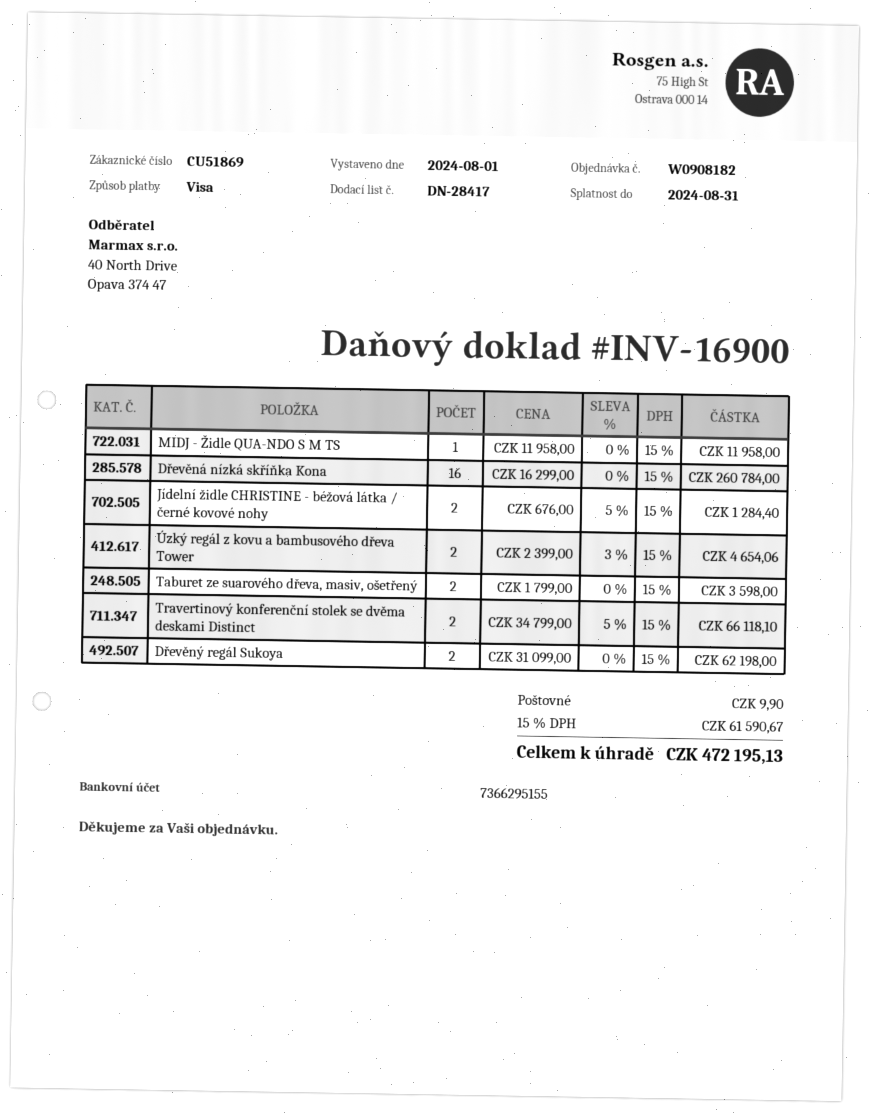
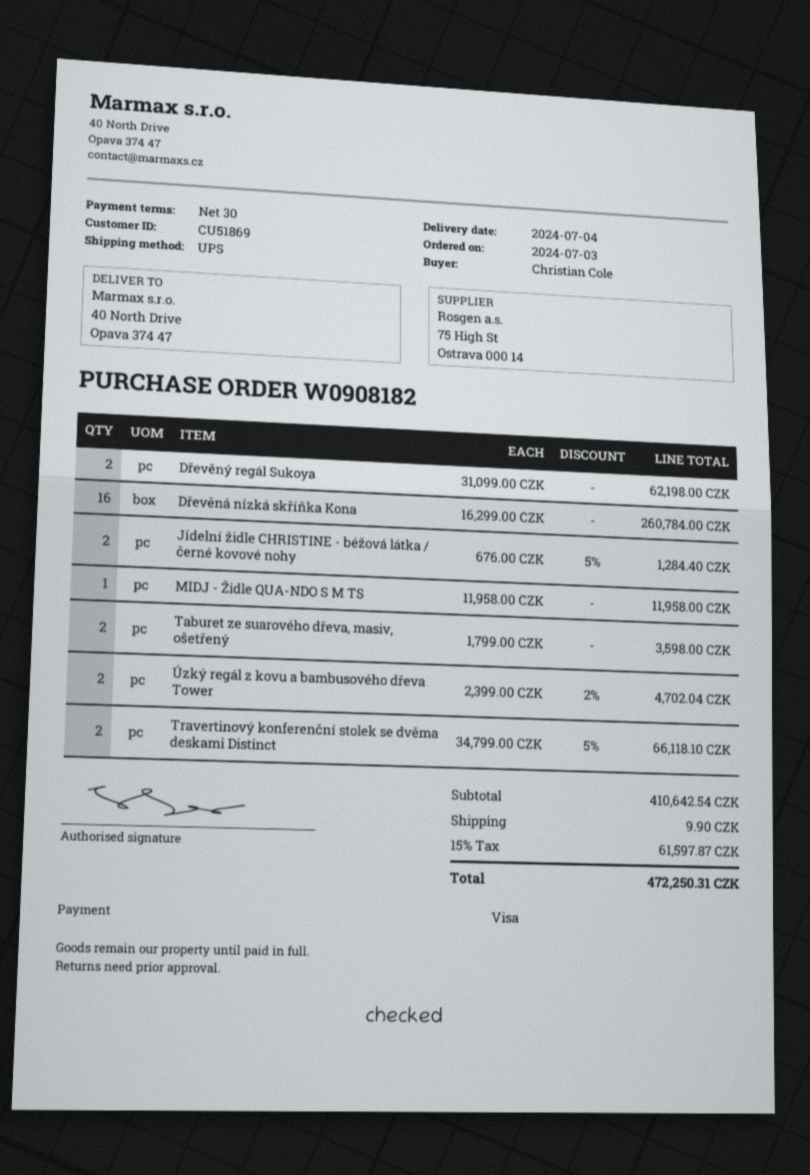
Úzký regál z kovu a bambusového dřeva Tower: 2 x 2399.00 - 3% = 4654.06 -> 2 x 2399.00 - 2% = 4702.04
tax: 15% = 61590.67 -> 15% = 61597.87
total: 472195.13 -> 472250.31

